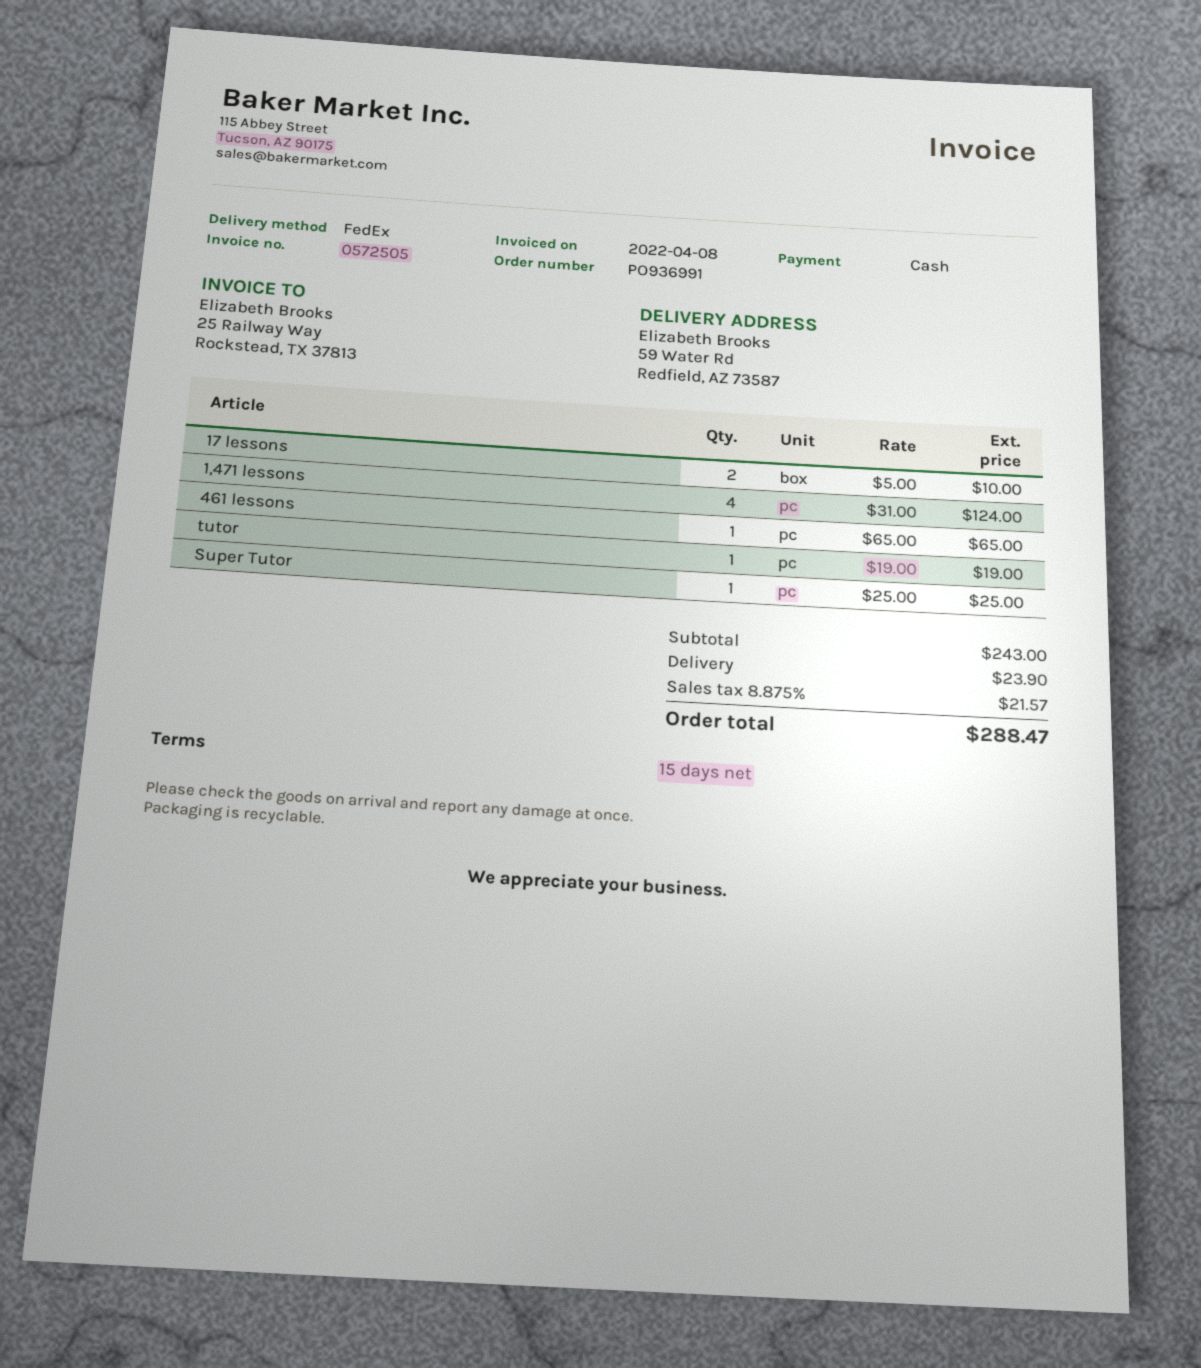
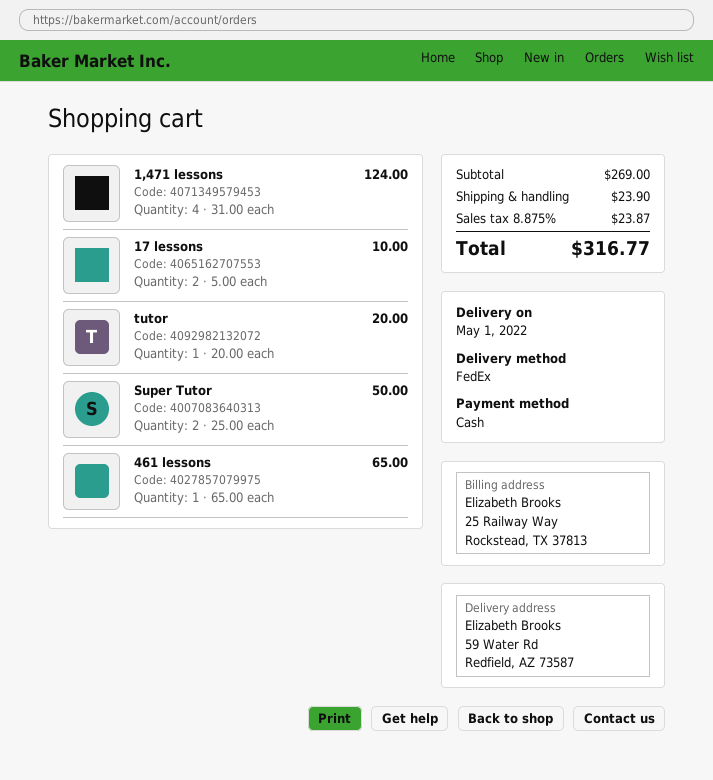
tutor: 1 x 19.00 = 19.00 -> 1 x 20.00 = 20.00
Super Tutor: 1 x 25.00 = 25.00 -> 2 x 25.00 = 50.00
subtotal: 243.00 -> 269.00
tax: 8.875% = 21.57 -> 8.875% = 23.87
total: 288.47 -> 316.77

